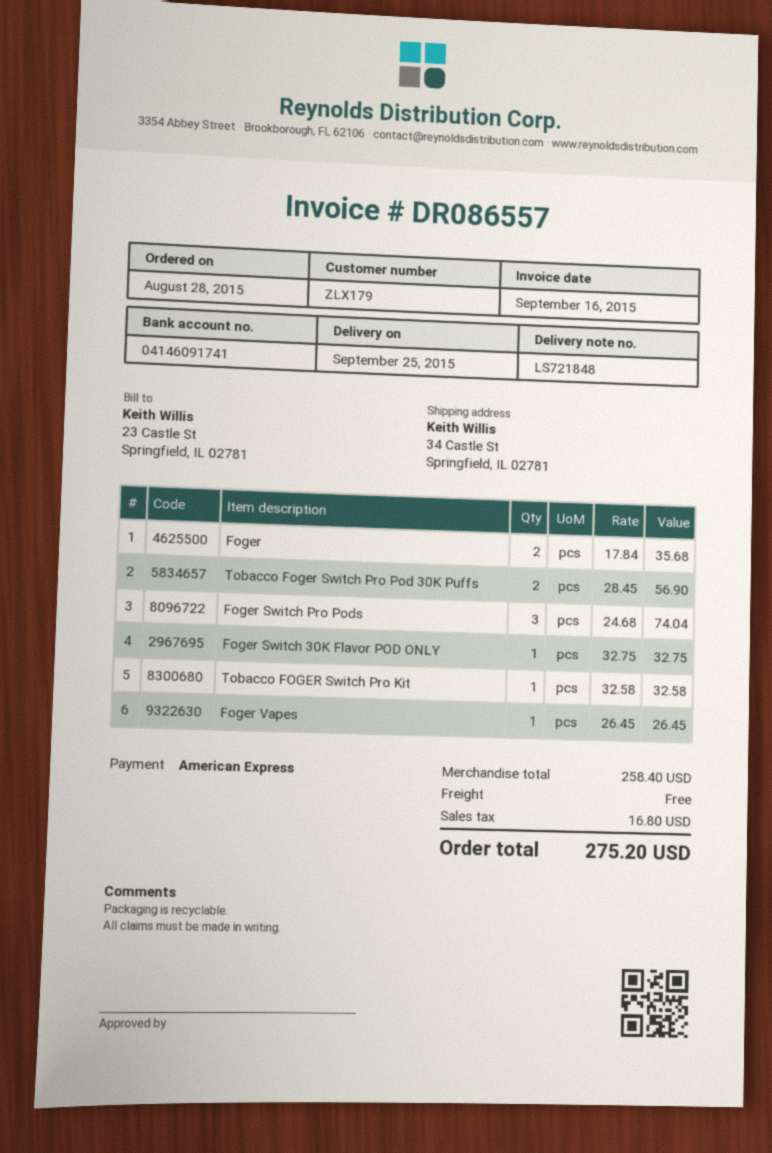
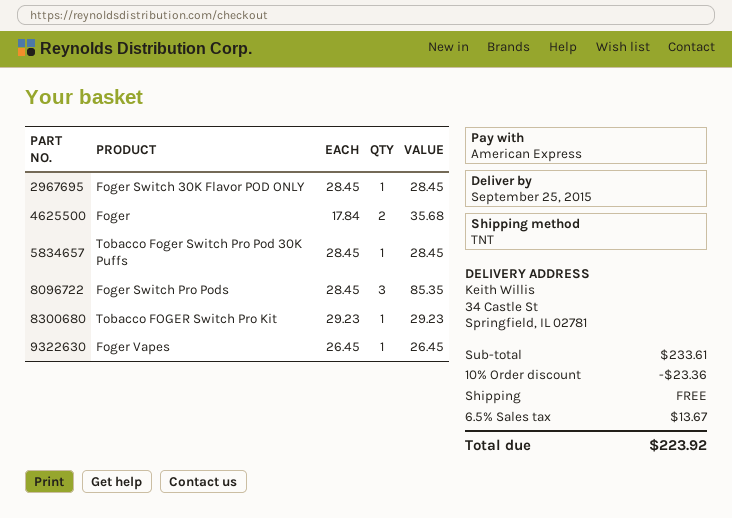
Tobacco Foger Switch Pro Pod 30K Puffs: 2 x 28.45 = 56.90 -> 1 x 28.45 = 28.45
Foger Switch Pro Pods: 3 x 24.68 = 74.04 -> 3 x 28.45 = 85.35
Foger Switch 30K Flavor POD ONLY: 1 x 32.75 = 32.75 -> 1 x 28.45 = 28.45
Tobacco FOGER Switch Pro Kit: 1 x 32.58 = 32.58 -> 1 x 29.23 = 29.23
subtotal: 258.40 -> 233.61
discount: none -> 10% = 23.36
tax: 16.80 -> 13.67
total: 275.20 -> 223.92

